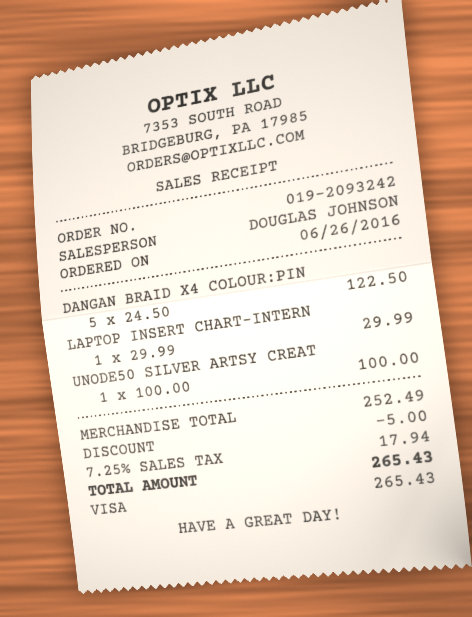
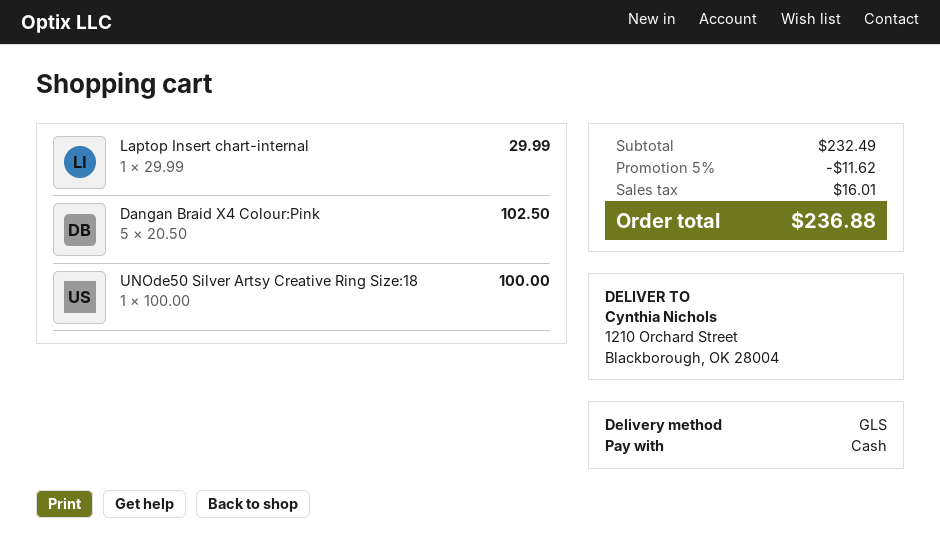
payment method: Visa -> cash
DANGAN BRAID X4 COLOUR:PIN: 5 x 24.50 = 122.50 -> 5 x 20.50 = 102.50
subtotal: 252.49 -> 232.49
discount: 5.00 -> 11.62
tax: 17.94 -> 16.01
total: 265.43 -> 236.88

